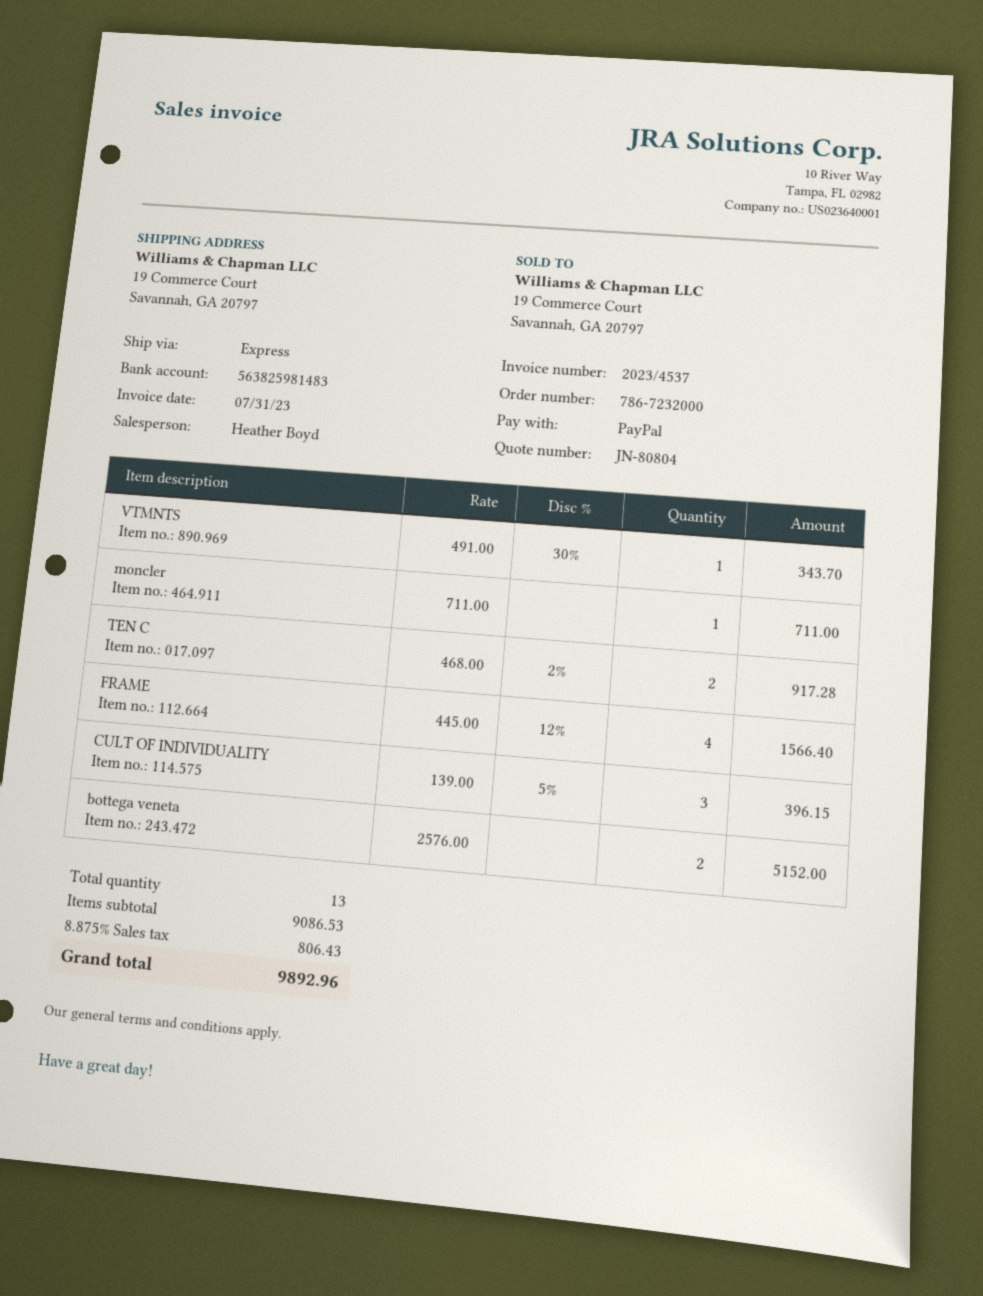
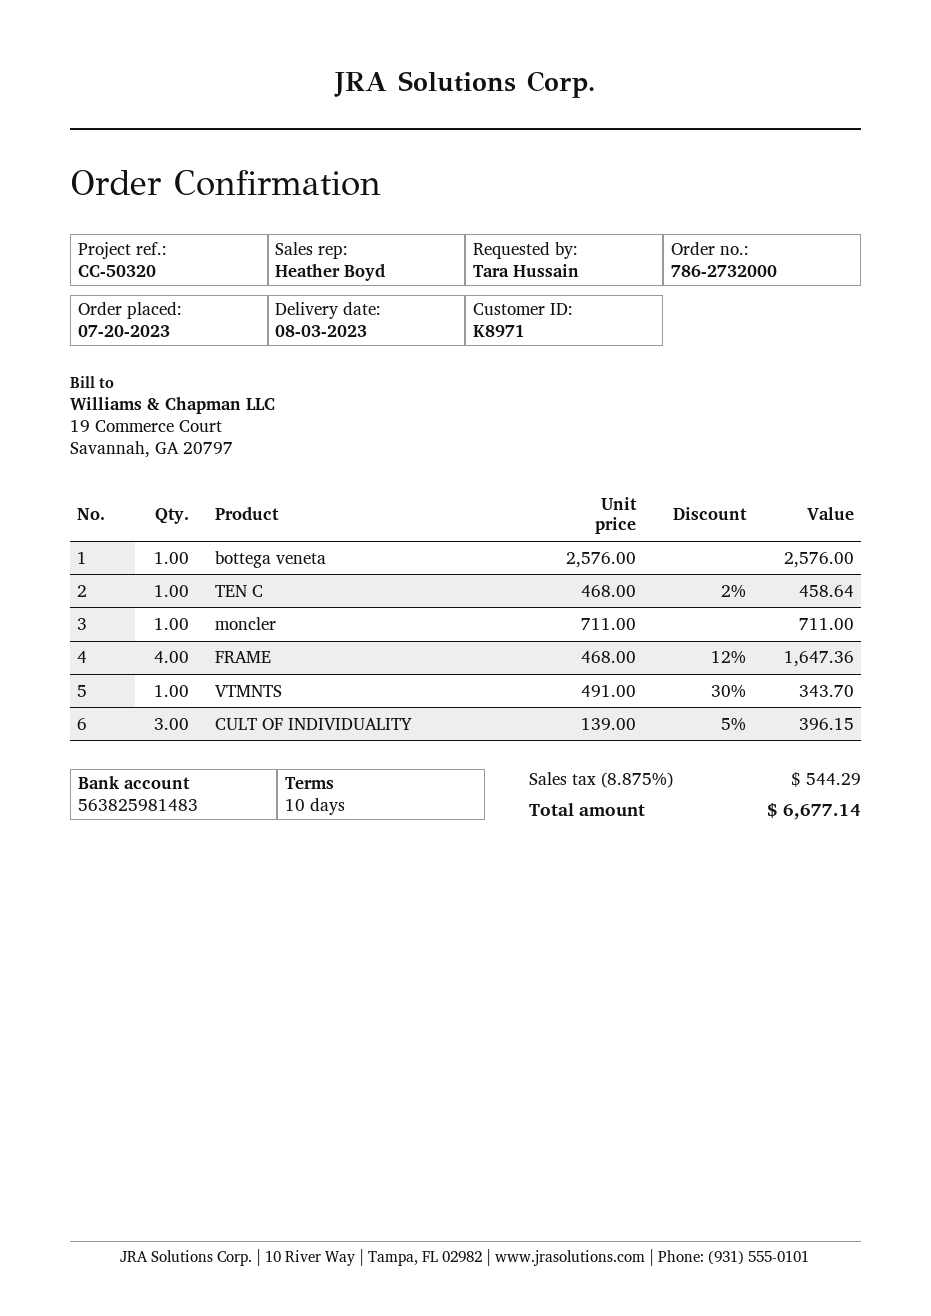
order number: 786-7232000 -> 786-2732000
TEN C: 2 x 468.00 - 2% = 917.28 -> 1 x 468.00 - 2% = 458.64
FRAME: 4 x 445.00 - 12% = 1566.40 -> 4 x 468.00 - 12% = 1647.36
bottega veneta: 2 x 2576.00 = 5152.00 -> 1 x 2576.00 = 2576.00
tax: 8.875% = 806.43 -> 8.875% = 544.29
total: 9892.96 -> 6677.14

